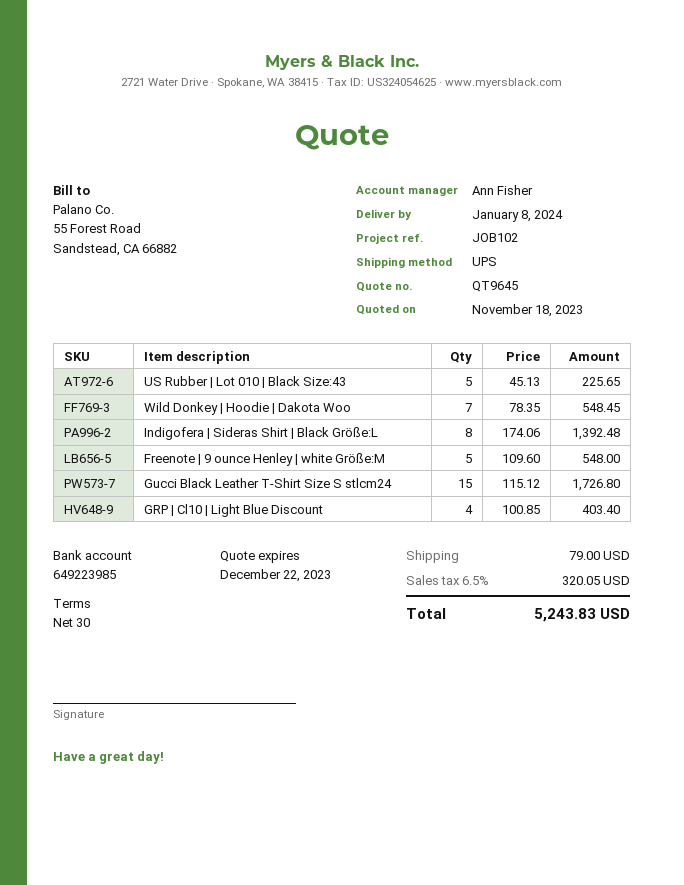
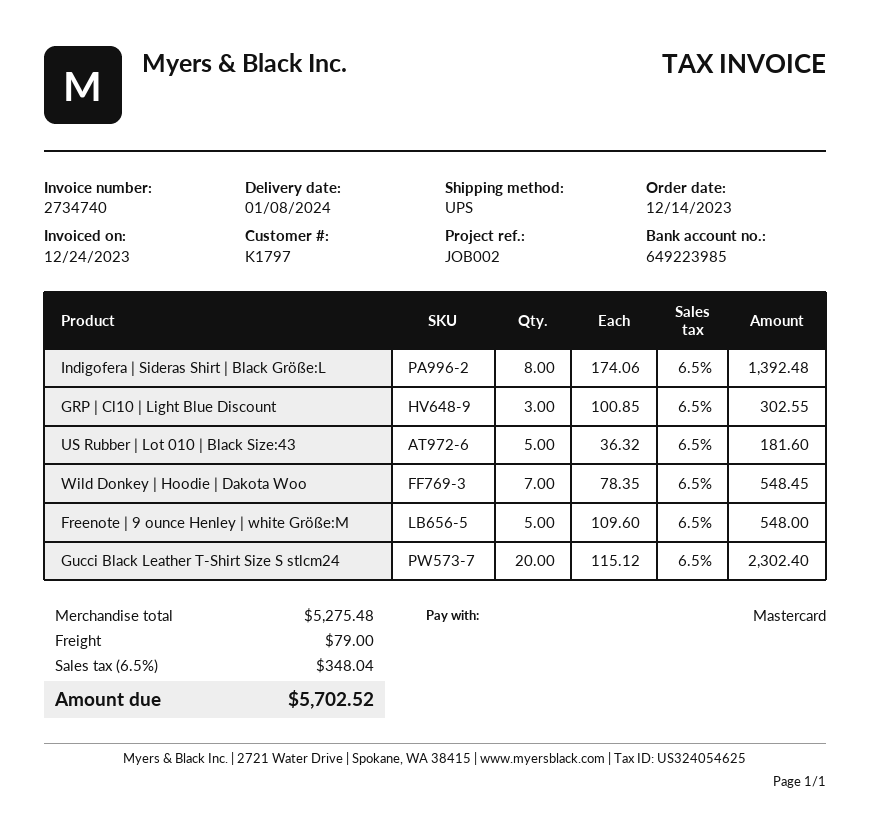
reference: JOB102 -> JOB002
US Rubber | Lot 010 | Black Size:43: 5 x 45.13 = 225.65 -> 5 x 36.32 = 181.60
Gucci Black Leather T-Shirt Size S stlcm24: 15 x 115.12 = 1726.80 -> 20 x 115.12 = 2302.40
GRP | Cl10 | Light Blue Discount: 4 x 100.85 = 403.40 -> 3 x 100.85 = 302.55
tax: 6.5% = 320.05 -> 6.5% = 348.04
total: 5243.83 -> 5702.52

